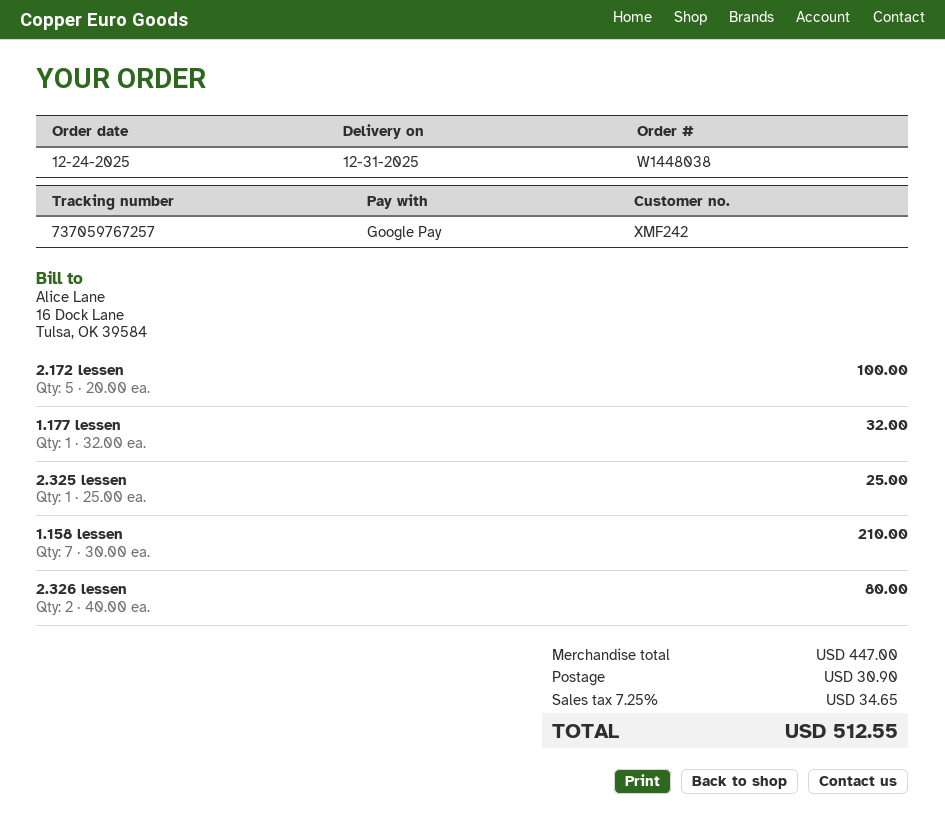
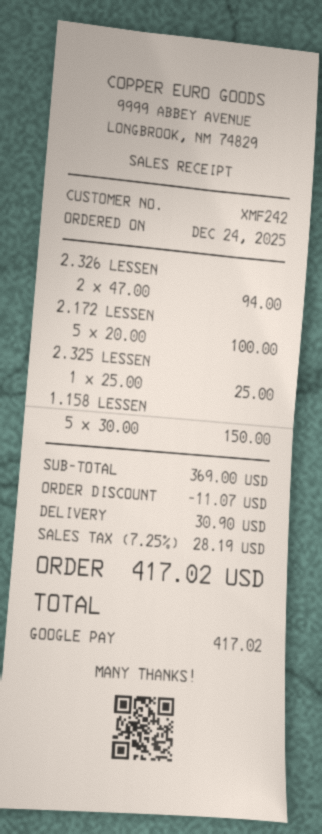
1.177 lessen: 1 x 32.00 = 32.00 -> none
1.158 lessen: 7 x 30.00 = 210.00 -> 5 x 30.00 = 150.00
2.326 lessen: 2 x 40.00 = 80.00 -> 2 x 47.00 = 94.00
subtotal: 447.00 -> 369.00
discount: none -> 11.07
tax: 7.25% = 34.65 -> 7.25% = 28.19
total: 512.55 -> 417.02

